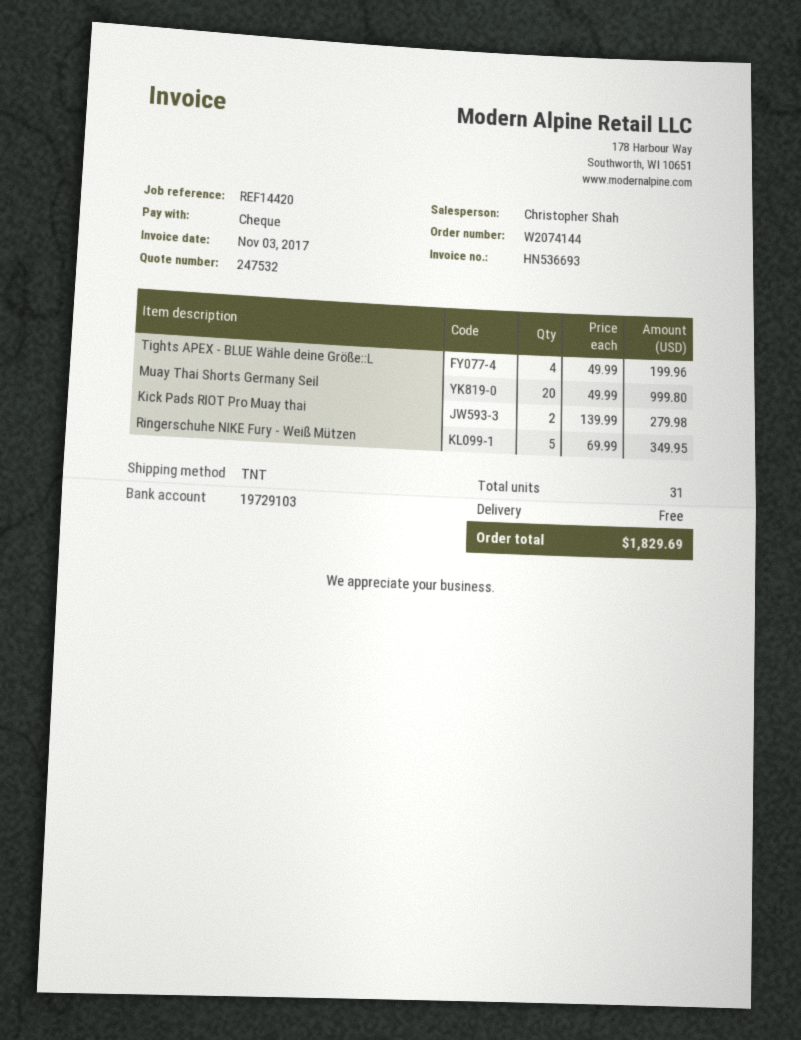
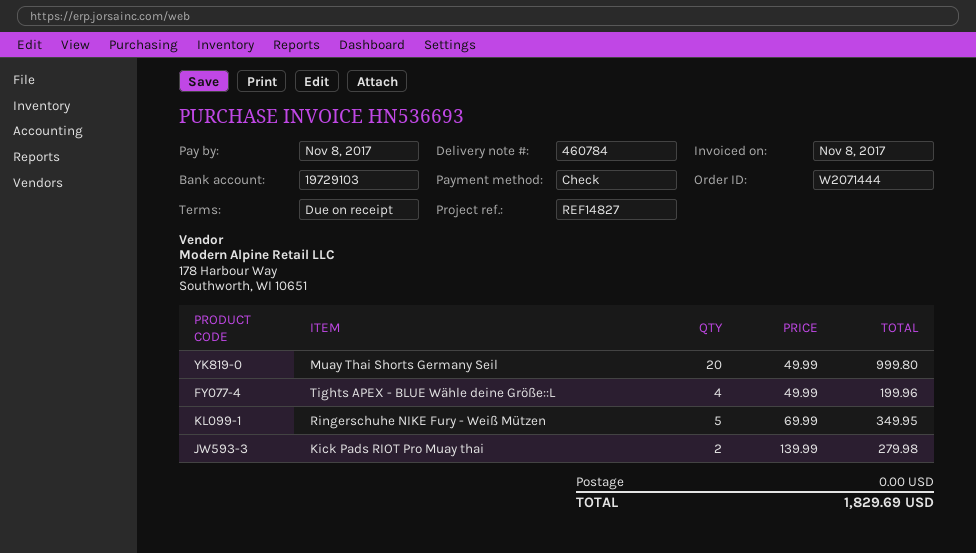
order number: W2074144 -> W2071444
invoice date: 2017-11-03 -> 2017-11-08
reference: REF14420 -> REF14827

